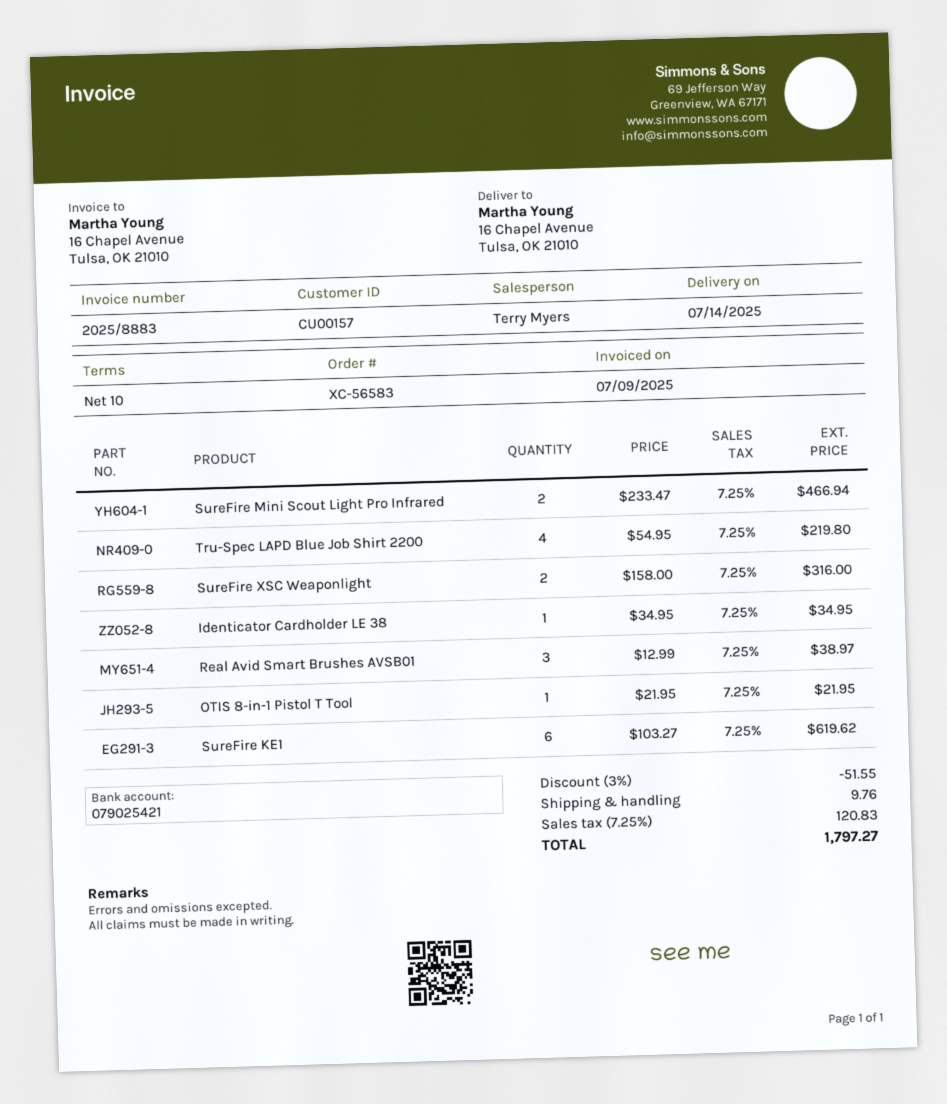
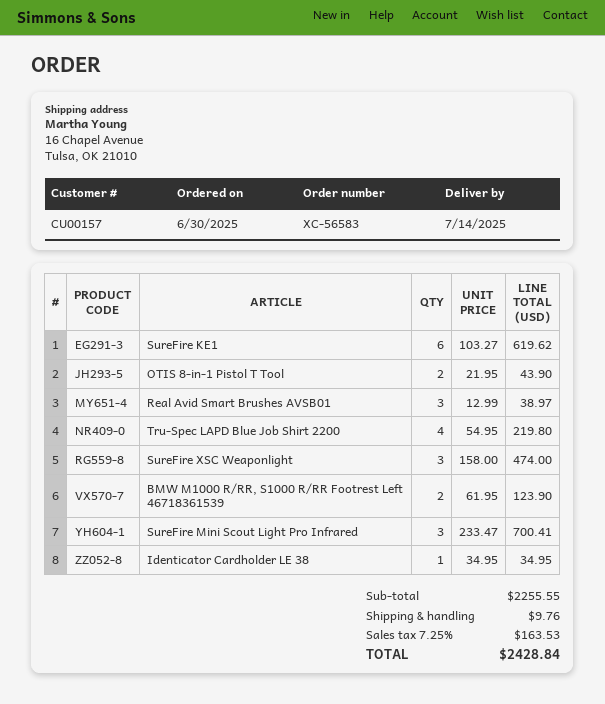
SureFire Mini Scout Light Pro Infrared: 2 x 233.47 = 466.94 -> 3 x 233.47 = 700.41
SureFire XSC Weaponlight: 2 x 158.00 = 316.00 -> 3 x 158.00 = 474.00
OTIS 8-in-1 Pistol T Tool: 1 x 21.95 = 21.95 -> 2 x 21.95 = 43.90
BMW M1000 R/RR, S1000 R/RR Footrest Left 46718361539: none -> 2 x 61.95 = 123.90
discount: 3% = 51.55 -> none
tax: 7.25% = 120.83 -> 7.25% = 163.53
total: 1797.27 -> 2428.84

